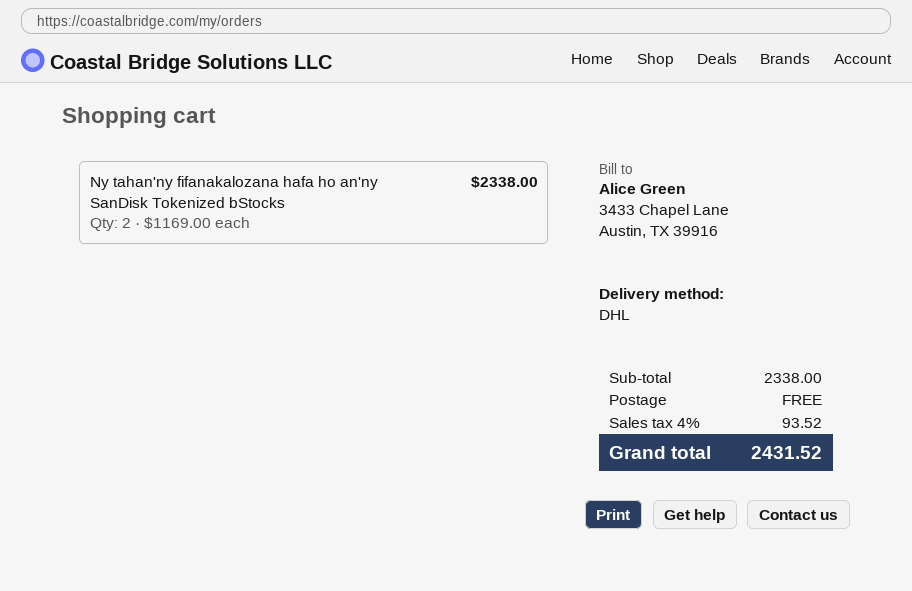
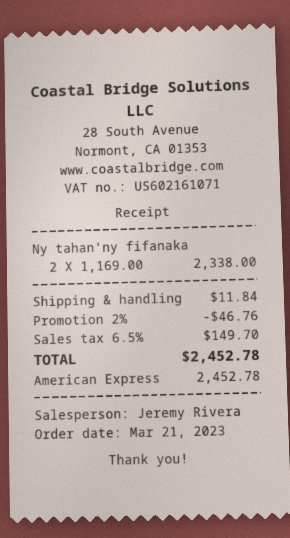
discount: none -> 2% = 46.76
shipping: 0.00 -> 11.84
tax: 4% = 93.52 -> 6.5% = 149.70
total: 2431.52 -> 2452.78

